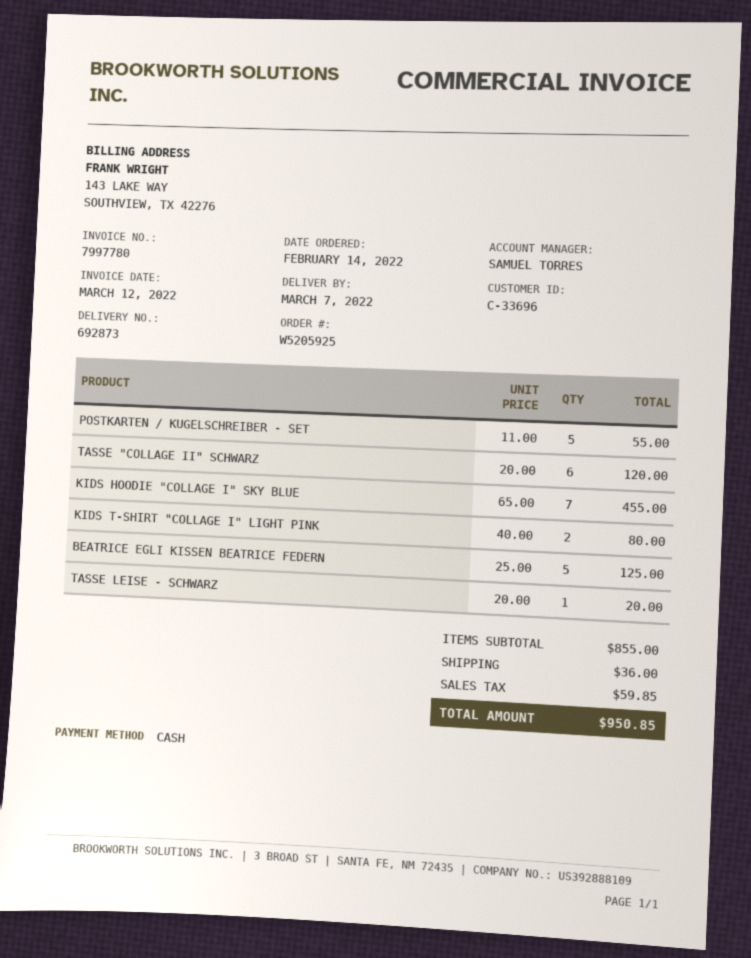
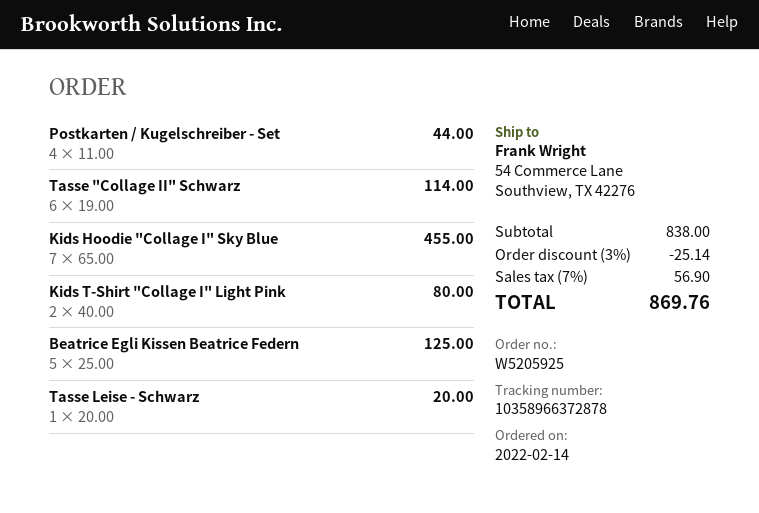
POSTKARTEN / KUGELSCHREIBER - SET: 5 x 11.00 = 55.00 -> 4 x 11.00 = 44.00
TASSE "COLLAGE II" SCHWARZ: 6 x 20.00 = 120.00 -> 6 x 19.00 = 114.00
subtotal: 855.00 -> 838.00
discount: none -> 3% = 25.14
shipping: 36.00 -> none
tax: 59.85 -> 56.90
total: 950.85 -> 869.76

